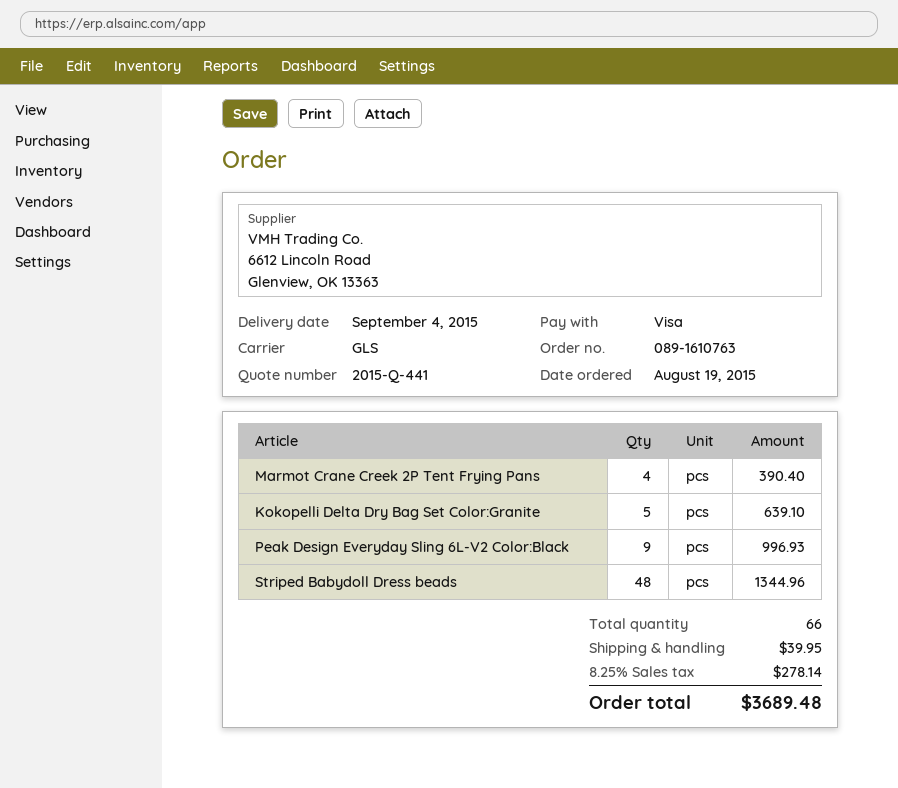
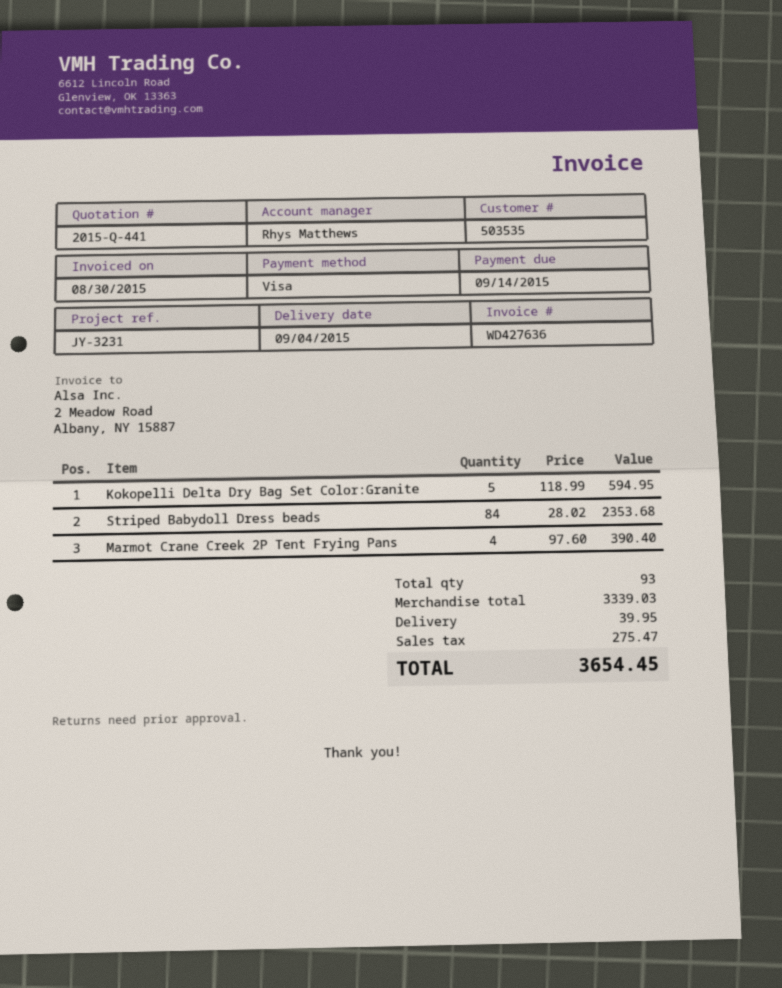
Kokopelli Delta Dry Bag Set Color:Granite: 5 for 639.10 -> 5 for 594.95
Peak Design Everyday Sling 6L-V2 Color:Black: 9 for 996.93 -> none
Striped Babydoll Dress beads: 48 for 1344.96 -> 84 for 2353.68
total quantity: 66 -> 93
tax: 278.14 -> 275.47
total: 3689.48 -> 3654.45

